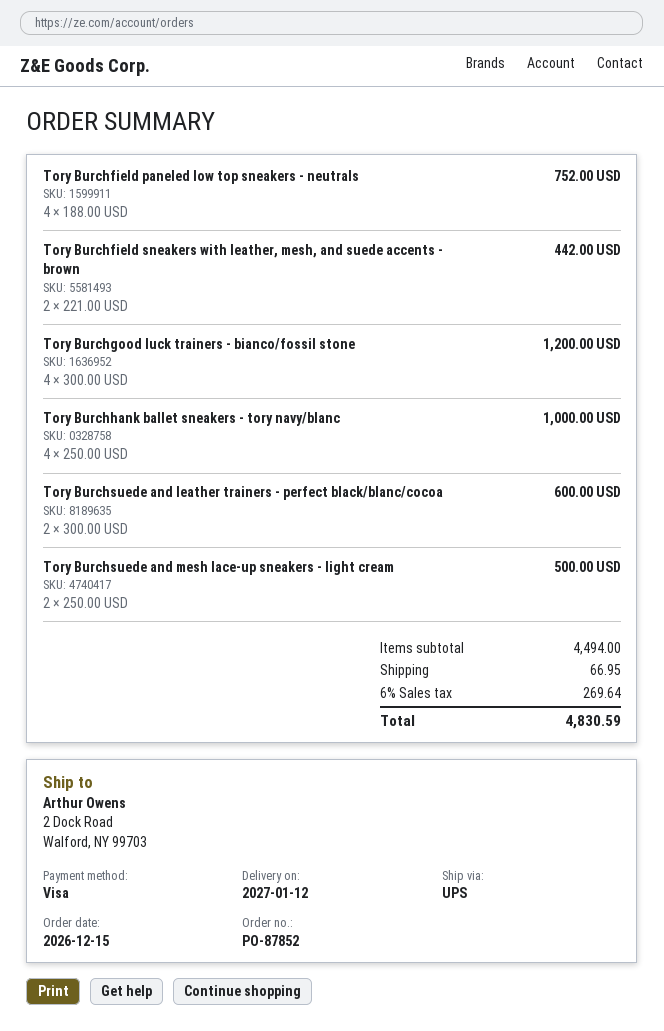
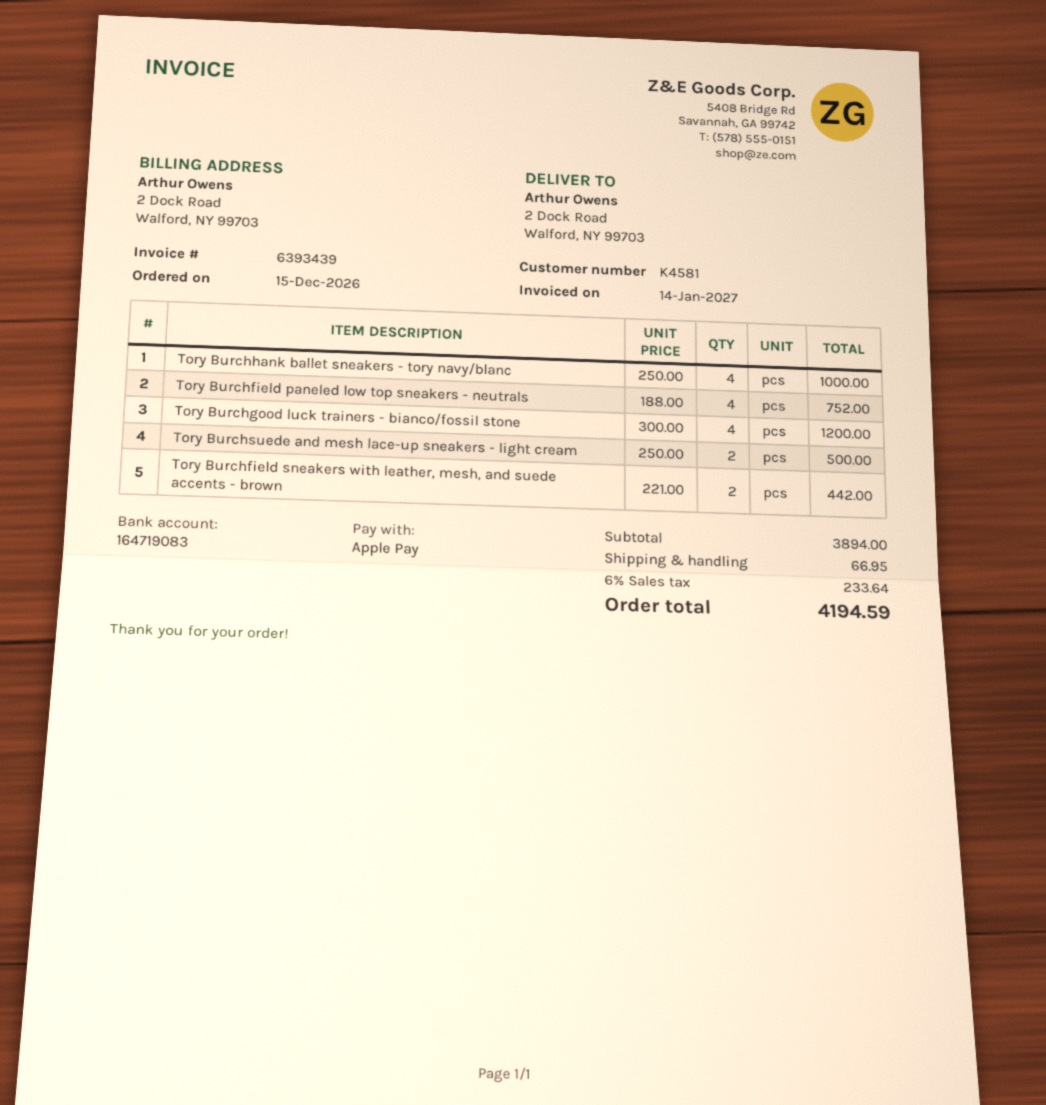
payment method: Visa -> Apple Pay
Tory Burchsuede and leather trainers - perfect black/blanc/cocoa: 2 x 300.00 = 600.00 -> none
subtotal: 4494.00 -> 3894.00
tax: 6% = 269.64 -> 6% = 233.64
total: 4830.59 -> 4194.59

